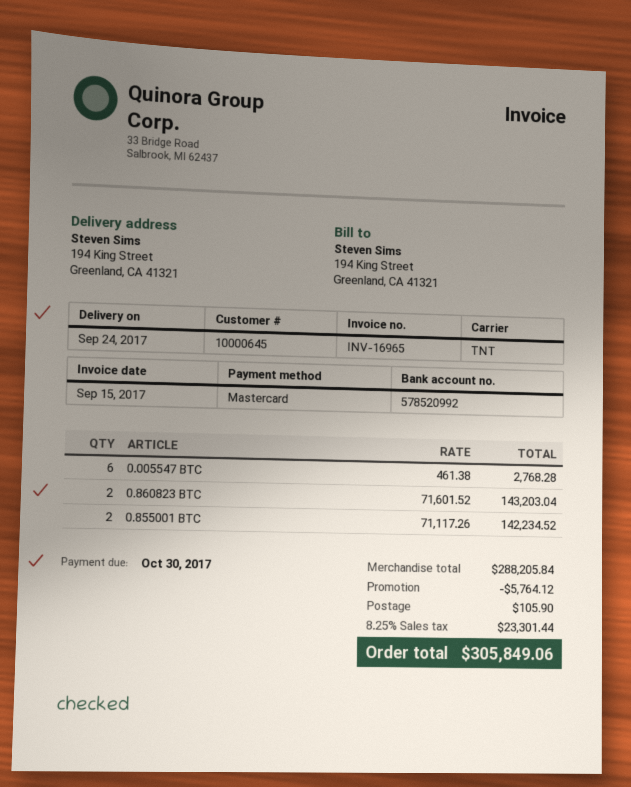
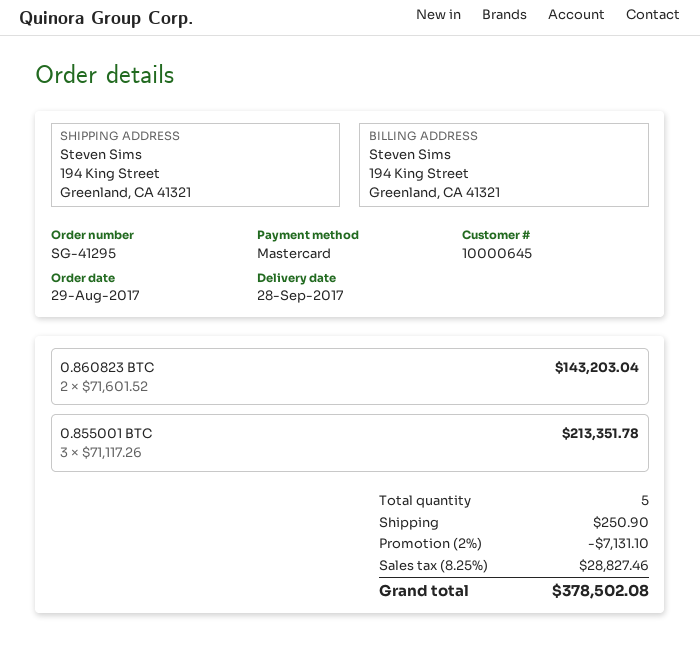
delivery date: 2017-09-24 -> 2017-09-28
0.005547 BTC: 6 x 461.38 = 2768.28 -> none
0.855001 BTC: 2 x 71117.26 = 142234.52 -> 3 x 71117.26 = 213351.78
discount: 5764.12 -> 7131.10
shipping: 105.90 -> 250.90
tax: 8.25% = 23301.44 -> 8.25% = 28827.46
total: 305849.06 -> 378502.08

